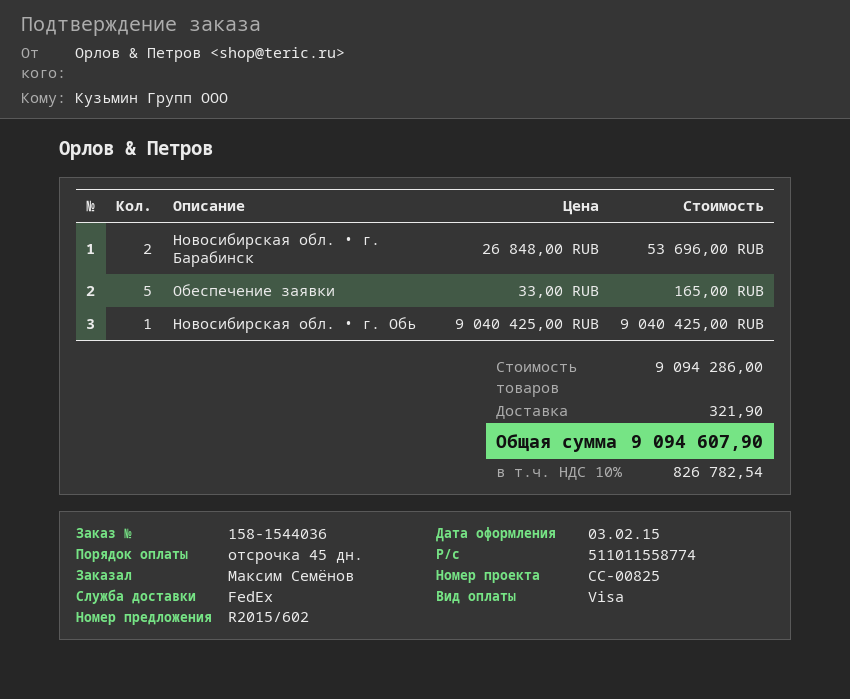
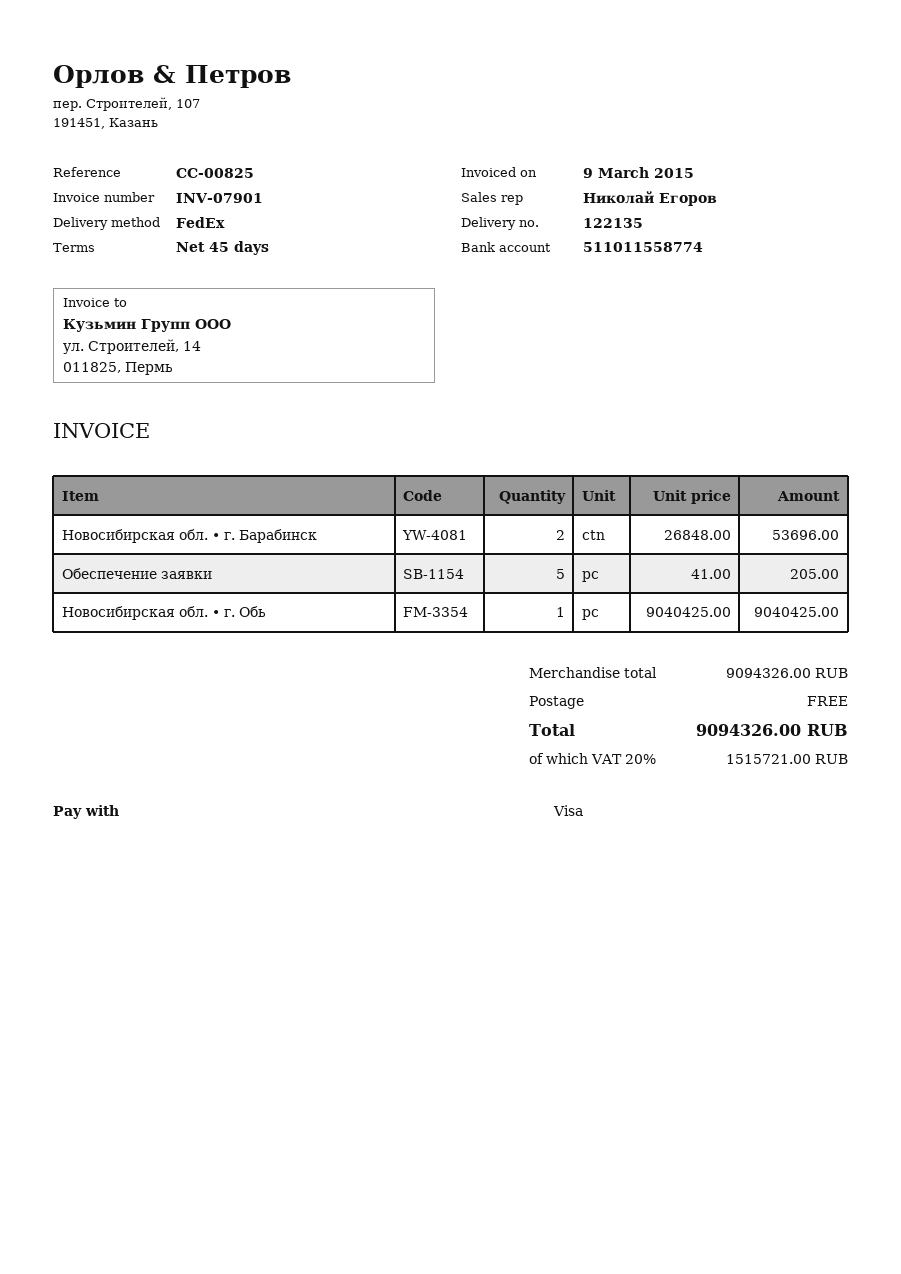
Обеспечение заявки: 5 x 33.00 = 165.00 -> 5 x 41.00 = 205.00
subtotal: 9094286.00 -> 9094326.00
shipping: 321.90 -> 0.00
tax: 10% = 826782.54 -> 20% = 1515721.00
total: 9094607.90 -> 9094326.00

